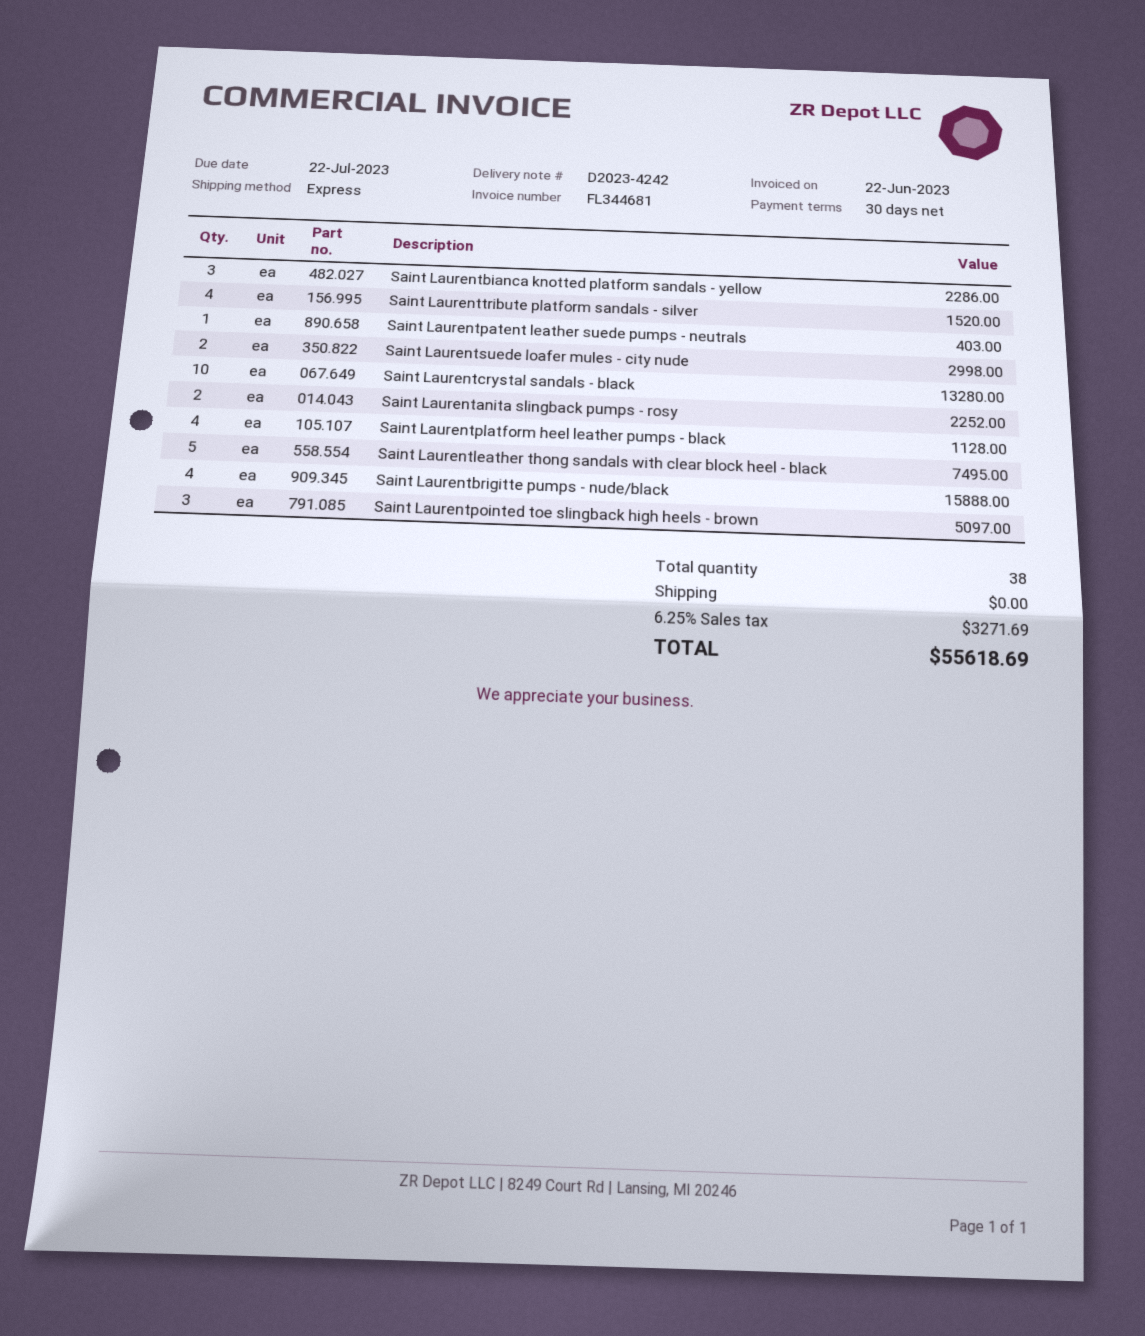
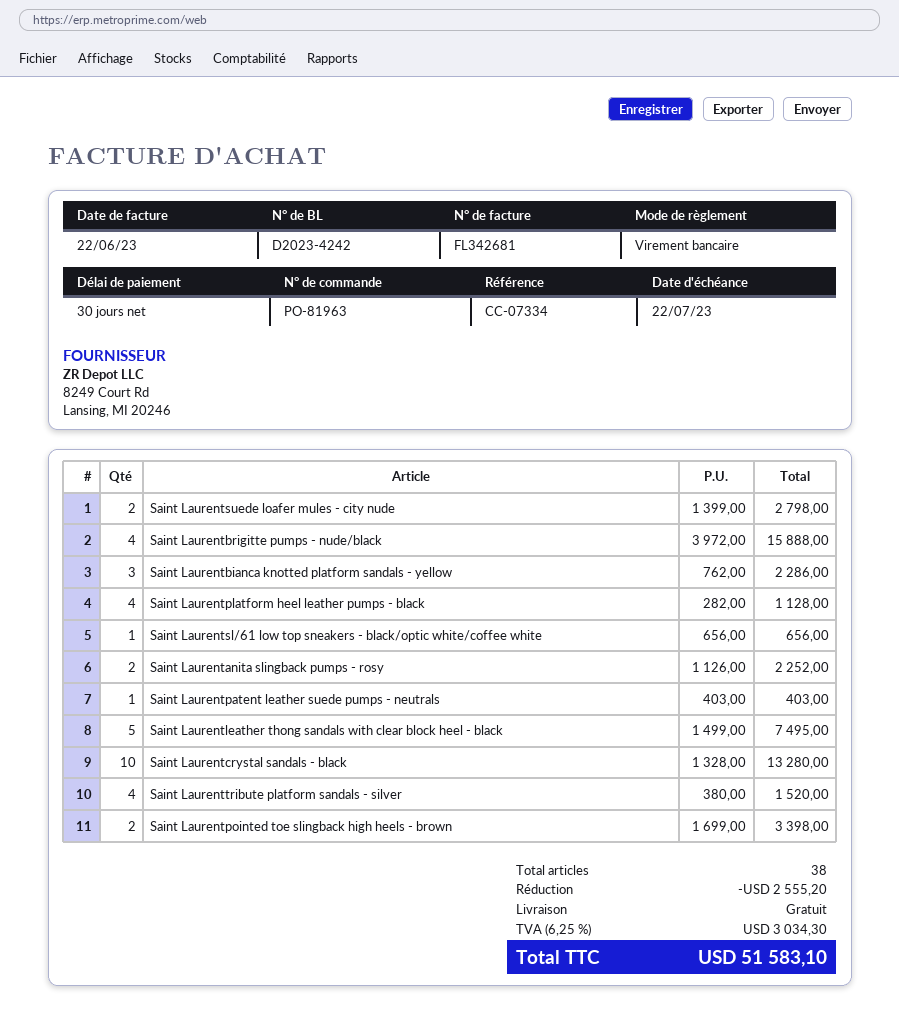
invoice number: FL344681 -> FL342681
Saint Laurentsuede loafer mules - city nude: 2 for 2998.00 -> 2 for 2798.00
Saint Laurentpointed toe slingback high heels - brown: 3 for 5097.00 -> 2 for 3398.00
Saint Laurentsl/61 low top sneakers - black/optic white/coffee white: none -> 1 for 656.00
discount: none -> 2555.20
tax: 6.25% = 3271.69 -> 6.25% = 3034.30
total: 55618.69 -> 51583.10

